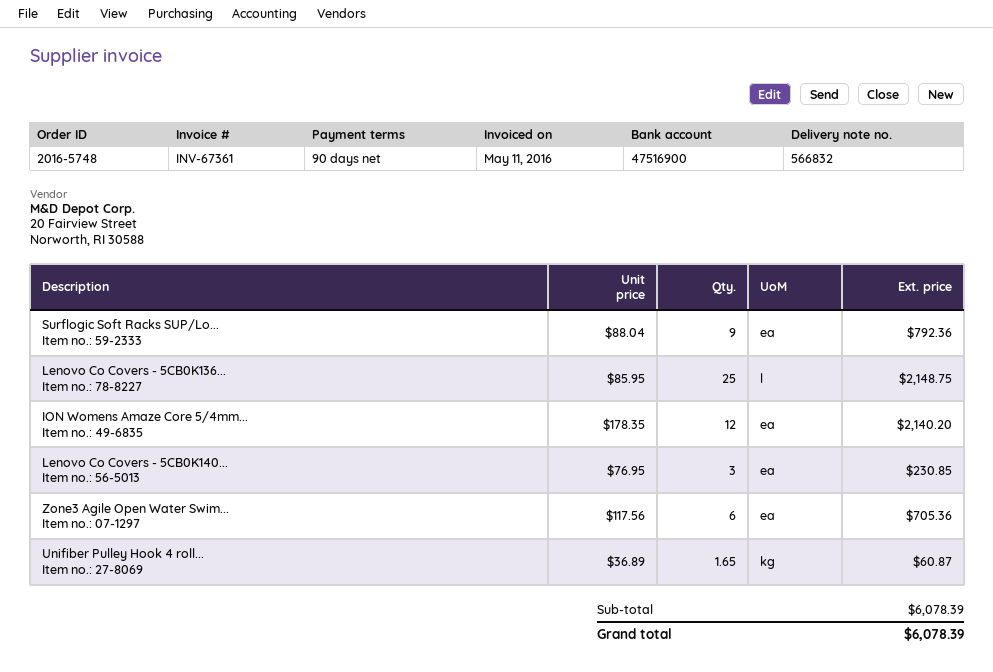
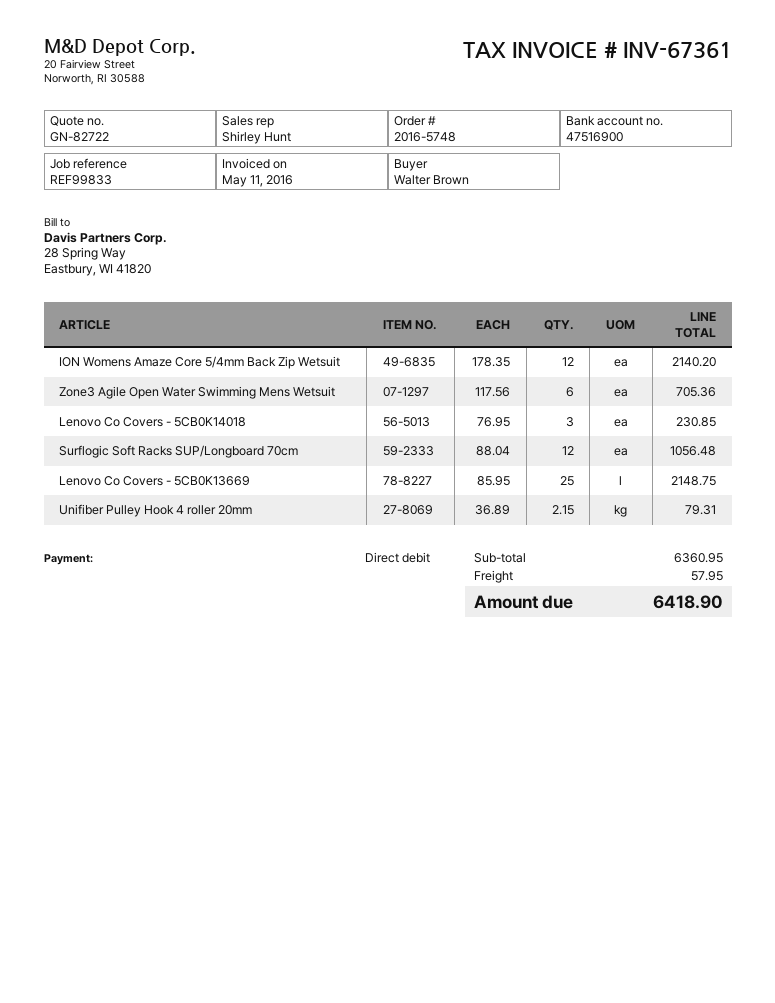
Surflogic Soft Racks SUP/Lo...: 9 x 88.04 = 792.36 -> 12 x 88.04 = 1056.48
Unifiber Pulley Hook 4 roll...: 1.65 x 36.89 = 60.87 -> 2.15 x 36.89 = 79.31
subtotal: 6078.39 -> 6360.95
shipping: none -> 57.95
total: 6078.39 -> 6418.90

